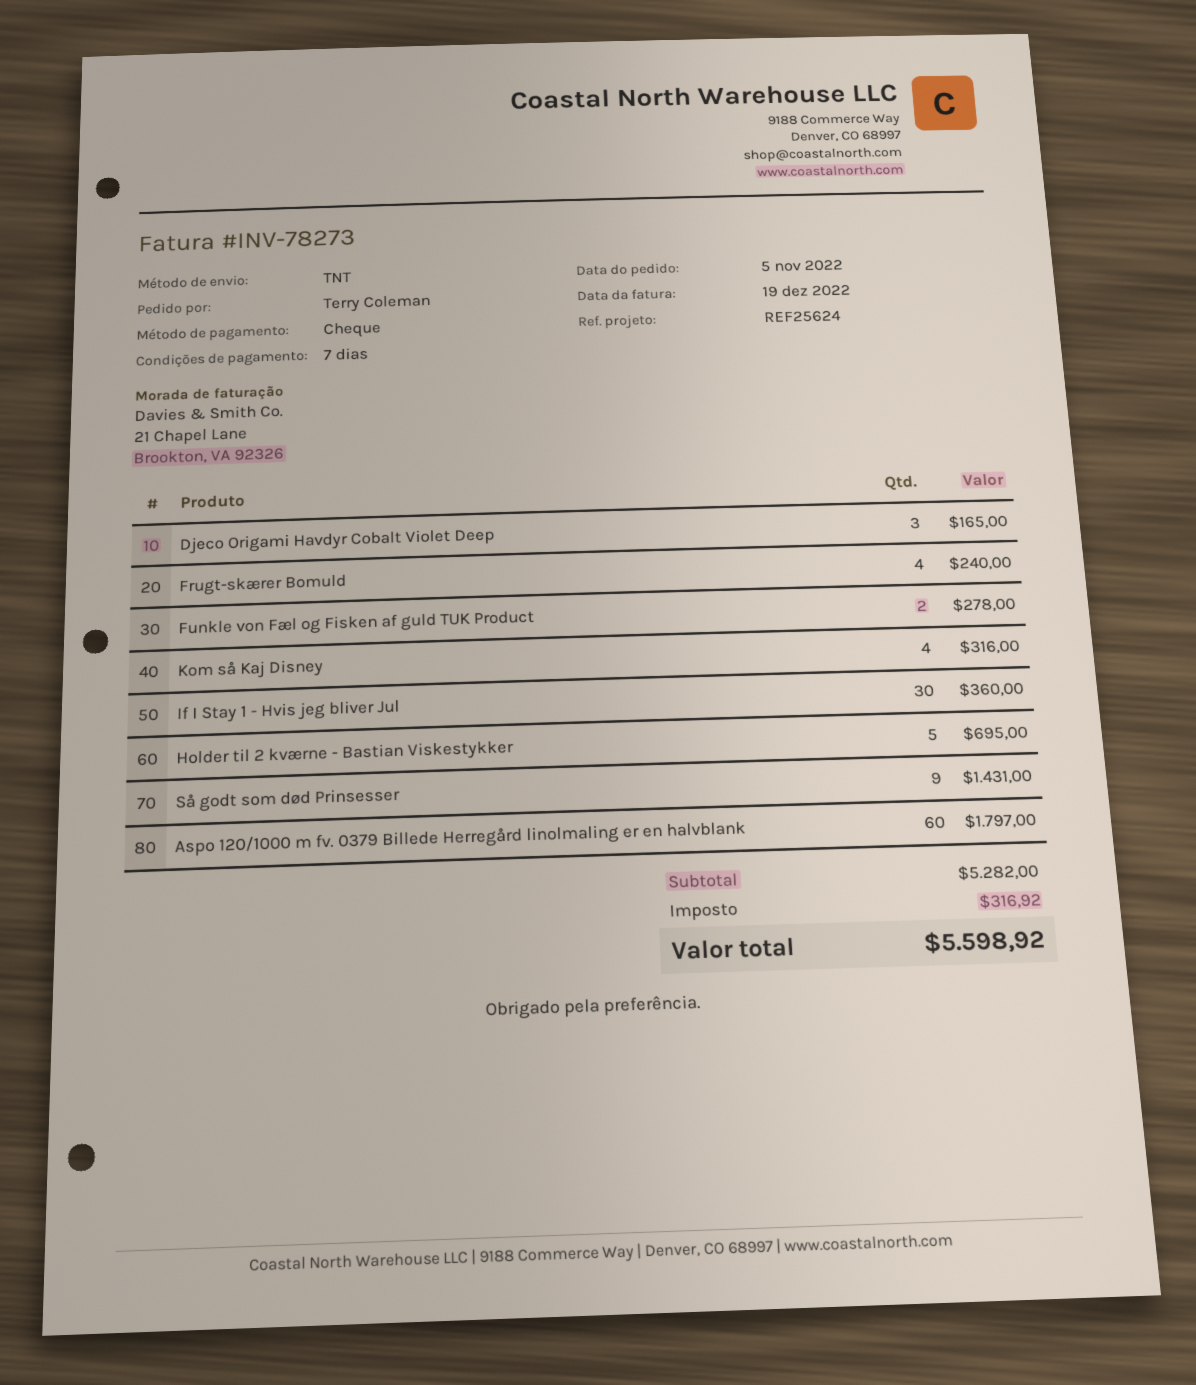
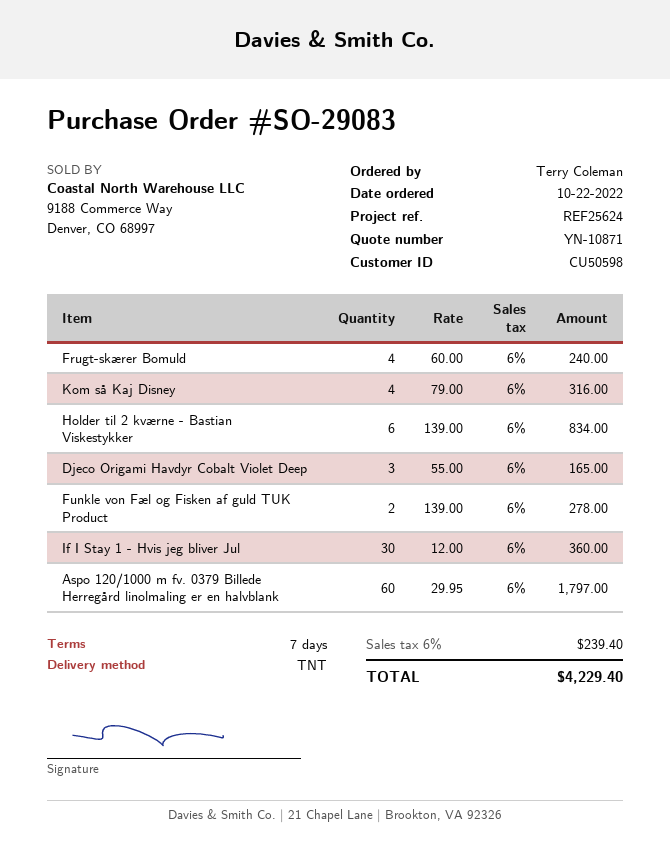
order date: 2022-11-05 -> 2022-10-22
Holder til 2 kværne - Bastian Viskestykker: 5 for 695.00 -> 6 for 834.00
Så godt som død Prinsesser: 9 for 1431.00 -> none
tax: 316.92 -> 239.40
total: 5598.92 -> 4229.40

